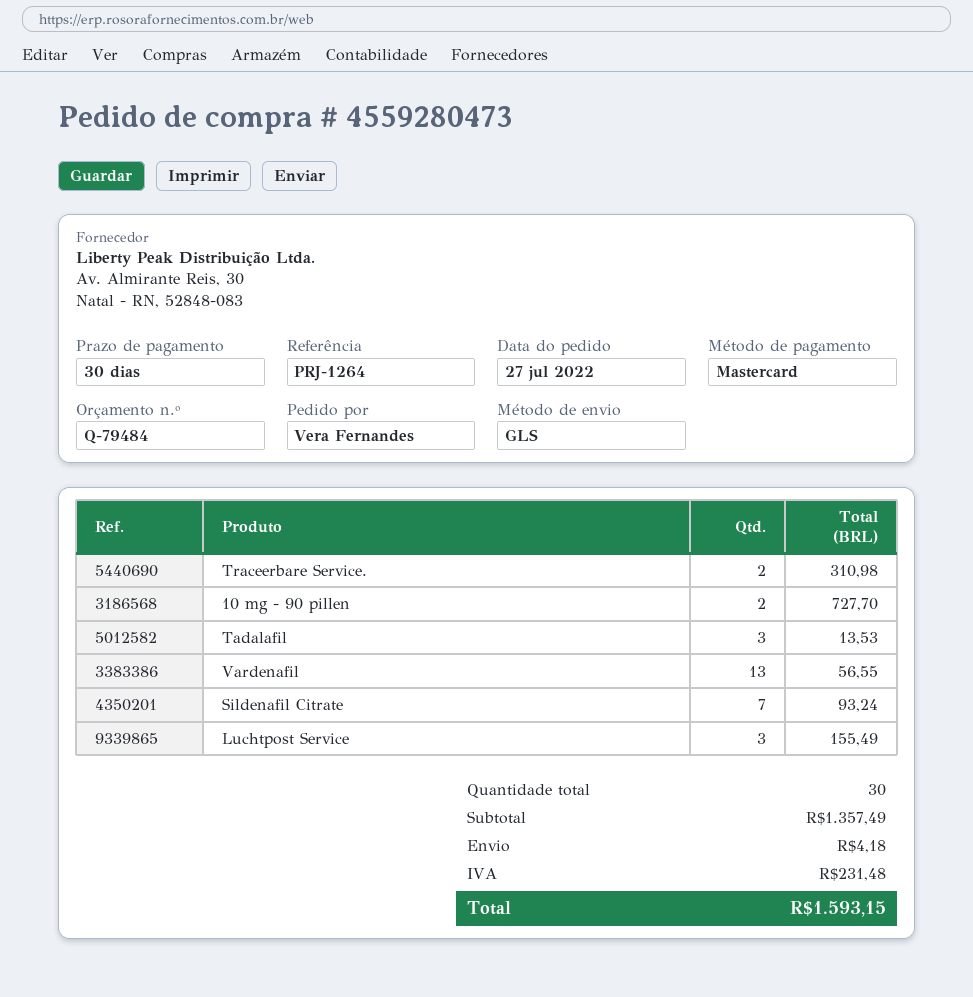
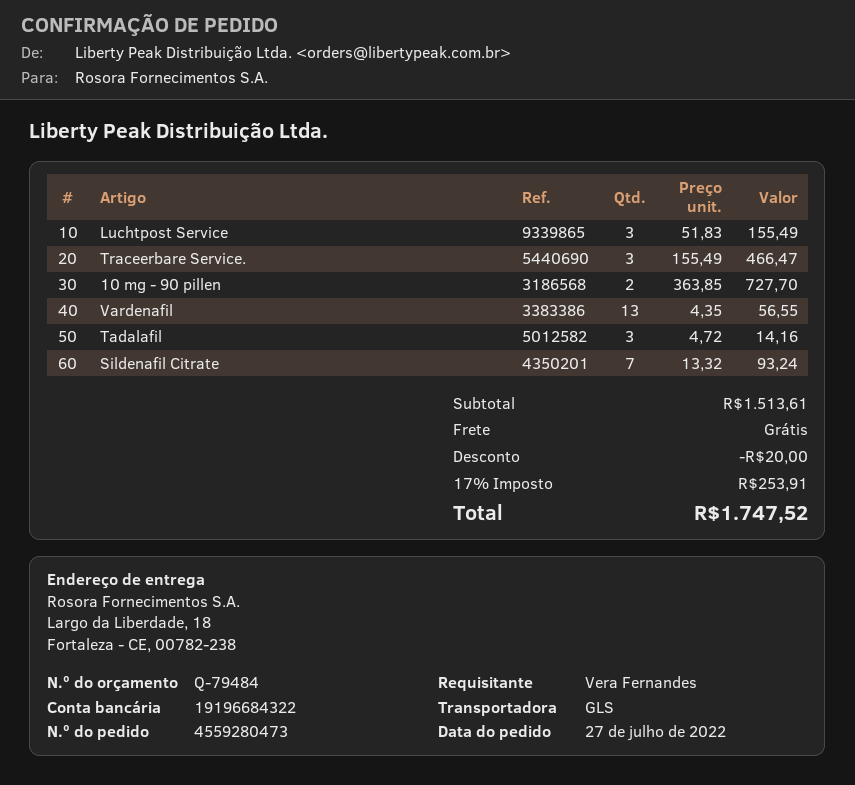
Traceerbare Service.: 2 for 310.98 -> 3 for 466.47
Tadalafil: 3 for 13.53 -> 3 for 14.16
subtotal: 1357.49 -> 1513.61
discount: none -> 20.00
shipping: 4.18 -> 0.00
tax: 231.48 -> 253.91
total: 1593.15 -> 1747.52

